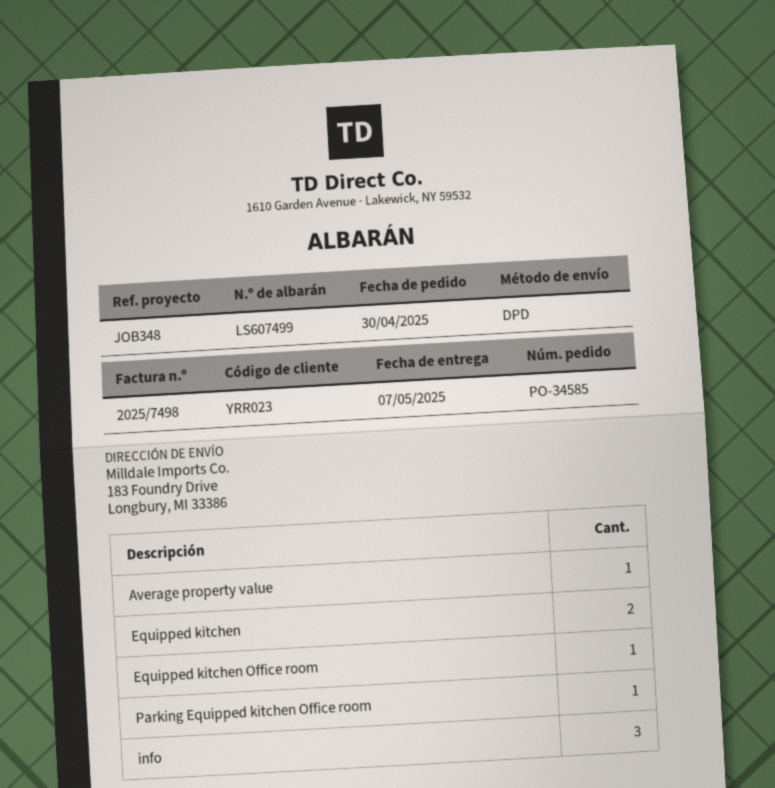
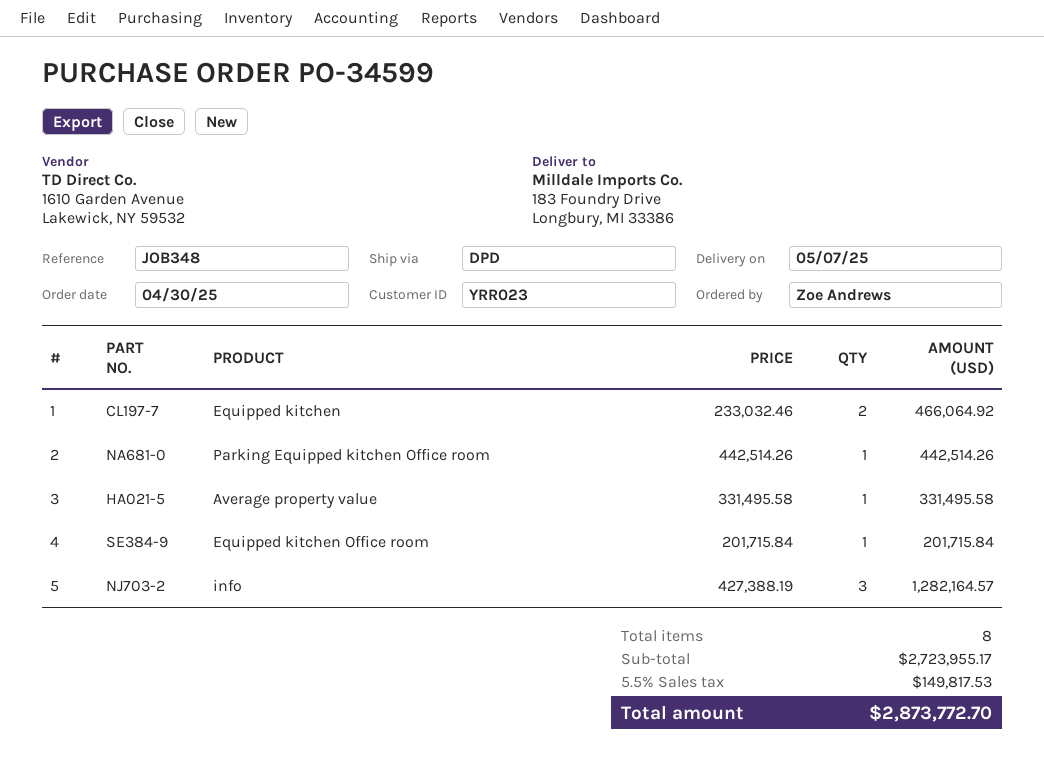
order number: PO-34585 -> PO-34599

